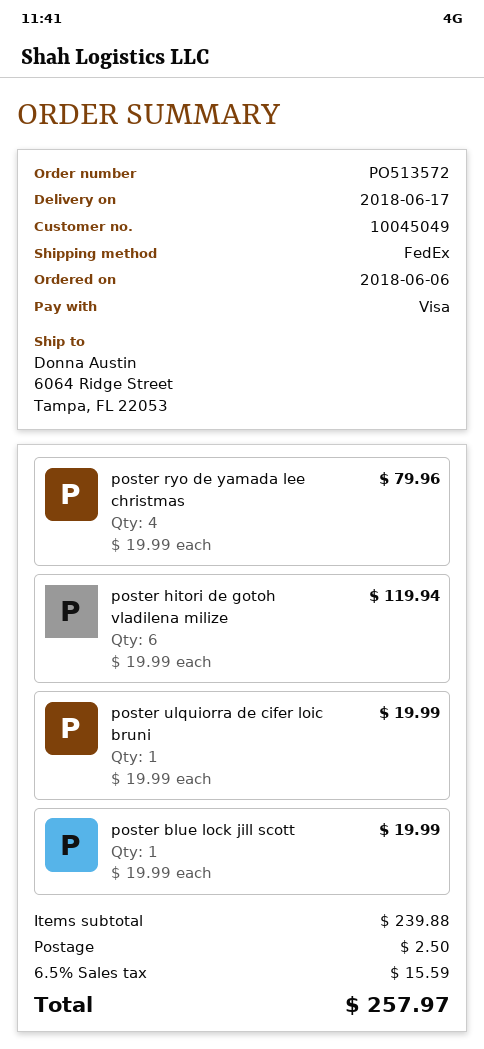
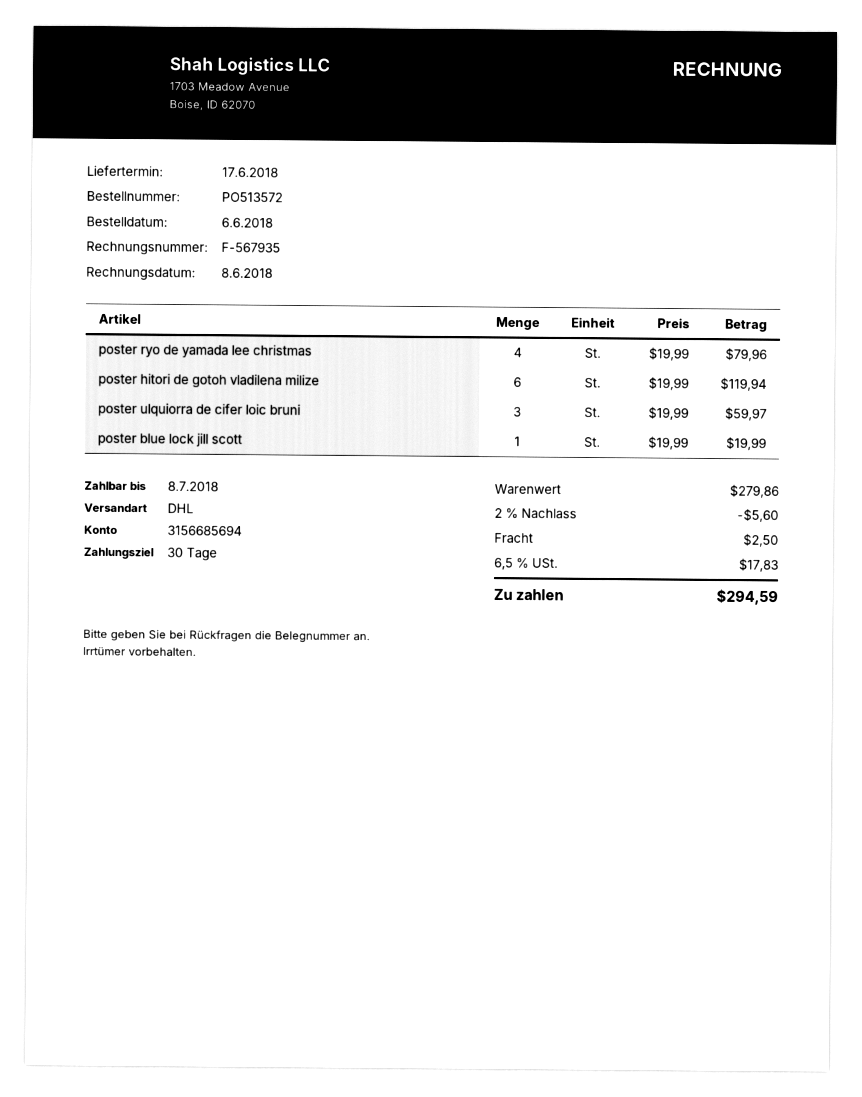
shipping method: FedEx -> DHL
poster ulquiorra de cifer loic bruni: 1 x 19.99 = 19.99 -> 3 x 19.99 = 59.97
subtotal: 239.88 -> 279.86
discount: none -> 2% = 5.60
tax: 6.5% = 15.59 -> 6.5% = 17.83
total: 257.97 -> 294.59

